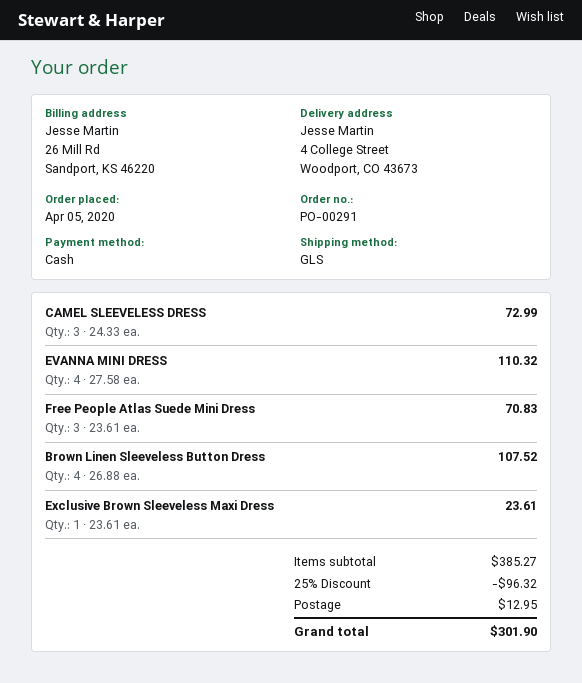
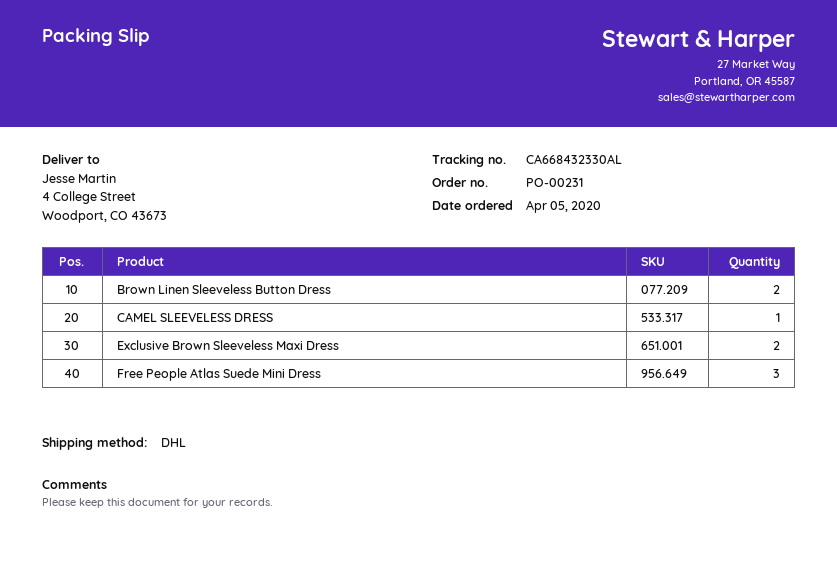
order number: PO-00291 -> PO-00231
shipping method: GLS -> DHL
CAMEL SLEEVELESS DRESS: 3 -> 1
EVANNA MINI DRESS: 4 -> none
Brown Linen Sleeveless Button Dress: 4 -> 2
Exclusive Brown Sleeveless Maxi Dress: 1 -> 2

